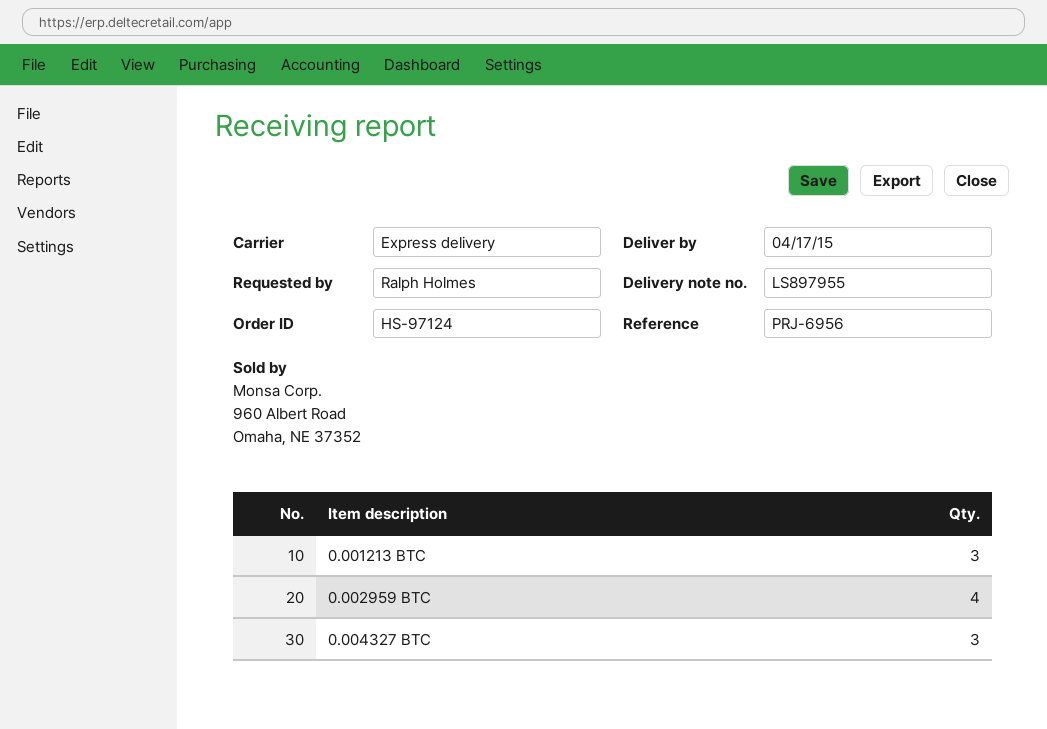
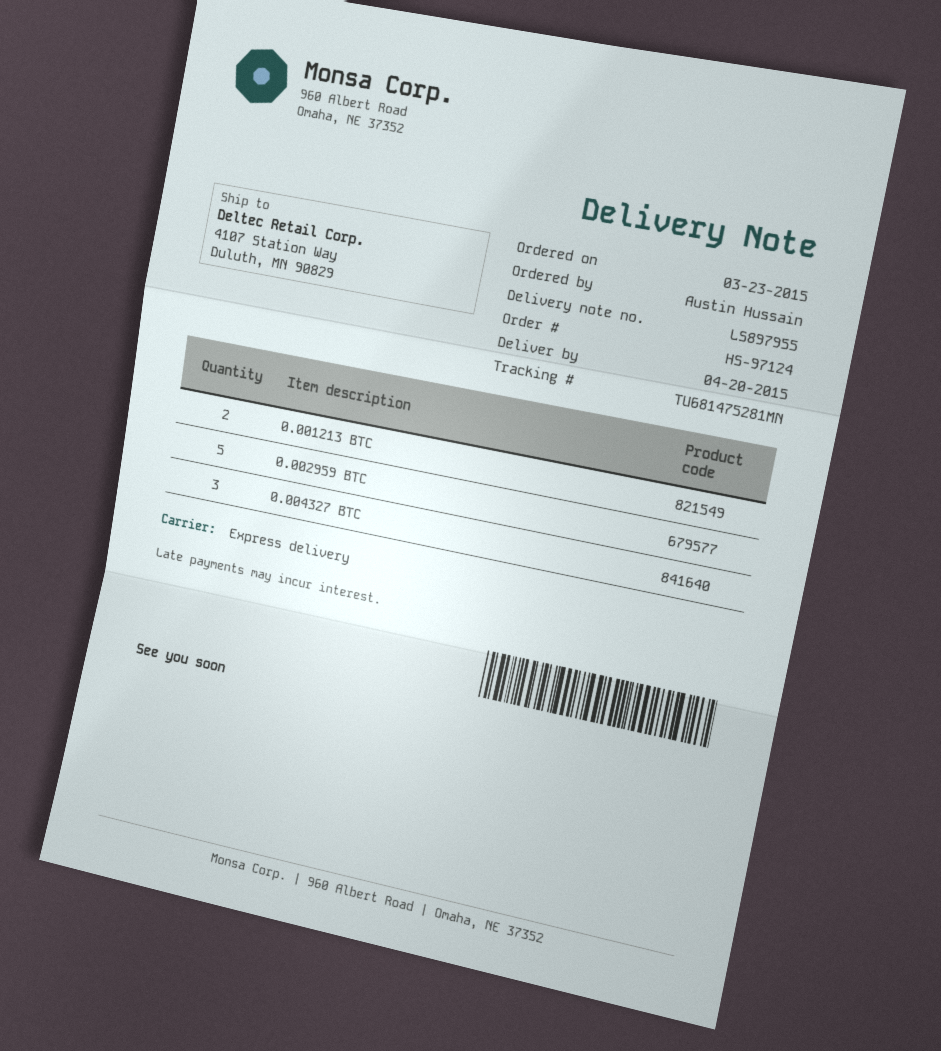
delivery date: 2015-04-17 -> 2015-04-20
ordered by: Ralph Holmes -> Austin Hussain
0.001213 BTC: 3 -> 2
0.002959 BTC: 4 -> 5

